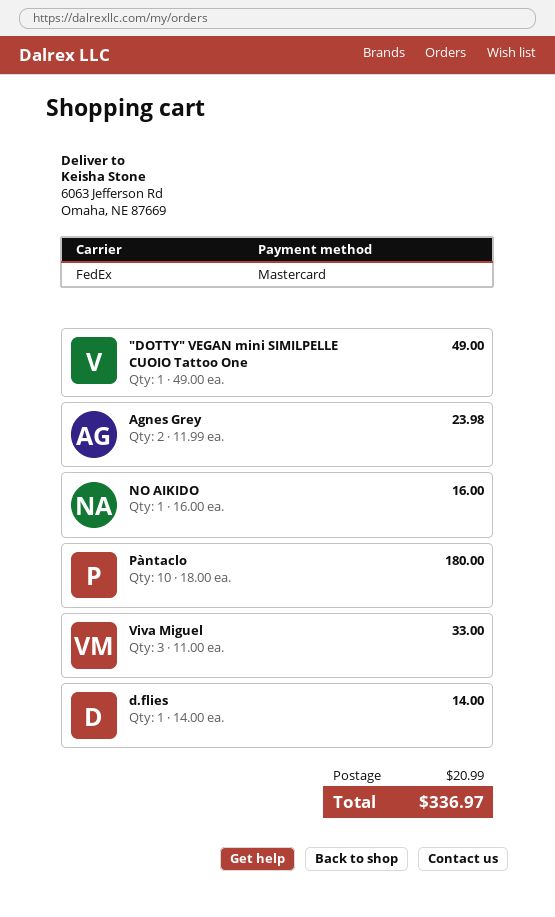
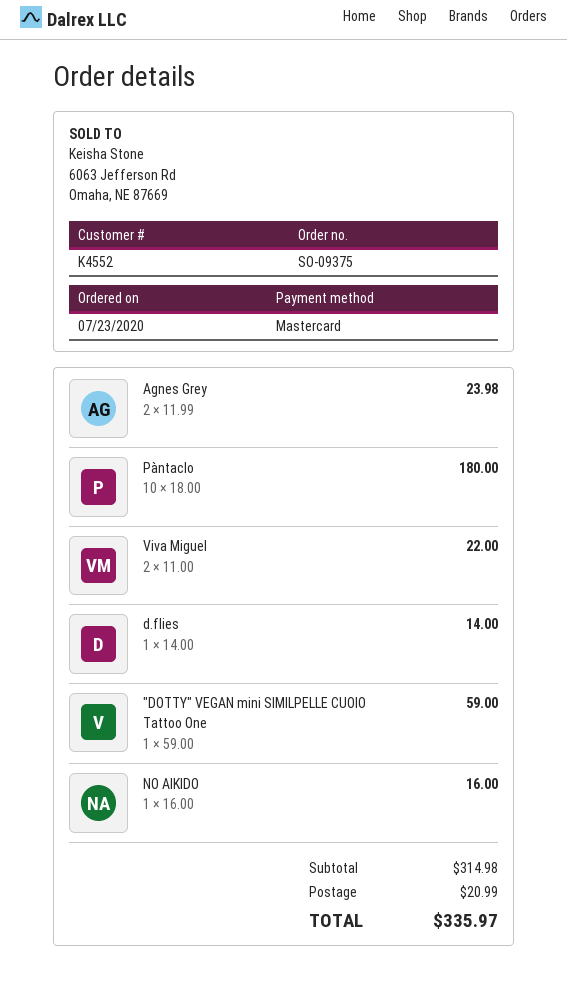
"DOTTY" VEGAN mini SIMILPELLE CUOIO Tattoo One: 1 x 49.00 = 49.00 -> 1 x 59.00 = 59.00
Viva Miguel: 3 x 11.00 = 33.00 -> 2 x 11.00 = 22.00
total: 336.97 -> 335.97

